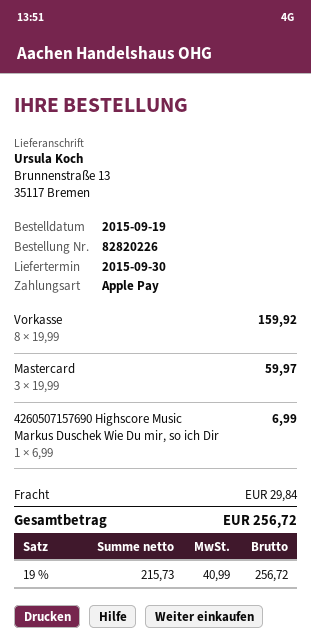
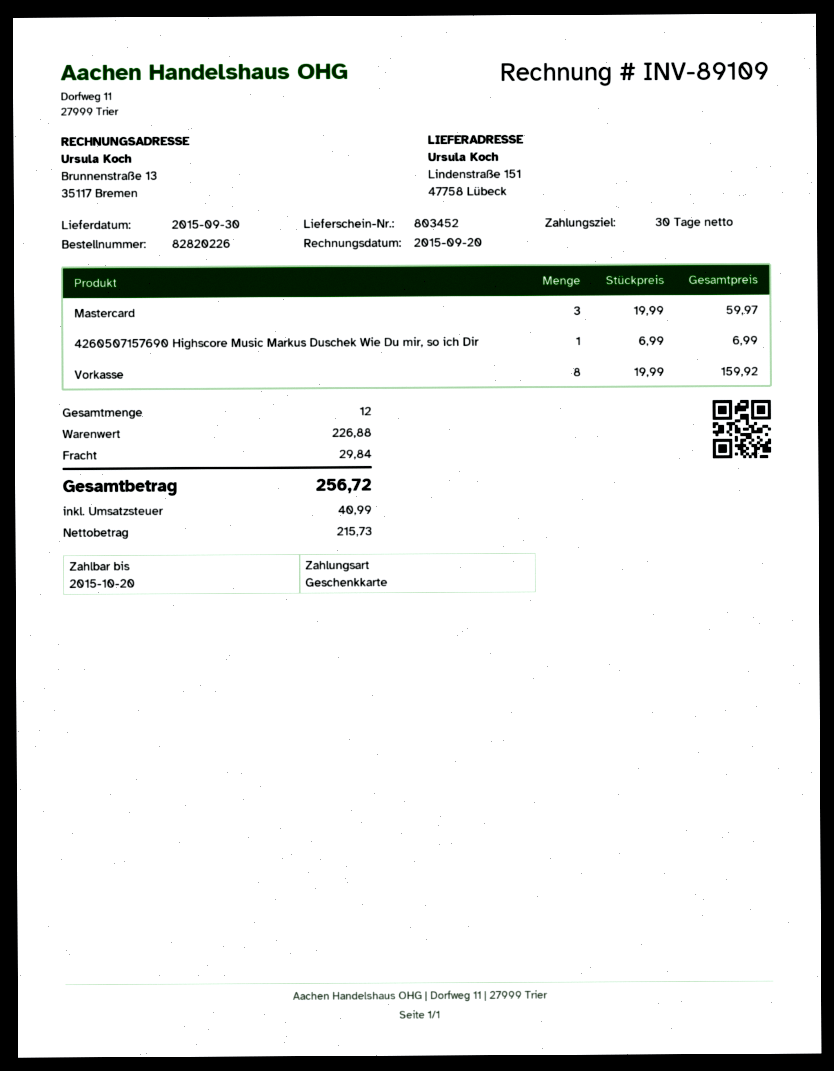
payment method: Apple Pay -> gift card
ship to: Brunnenstraße 13, 35117 Bremen -> Lindenstraße 151, 47758 Lübeck

